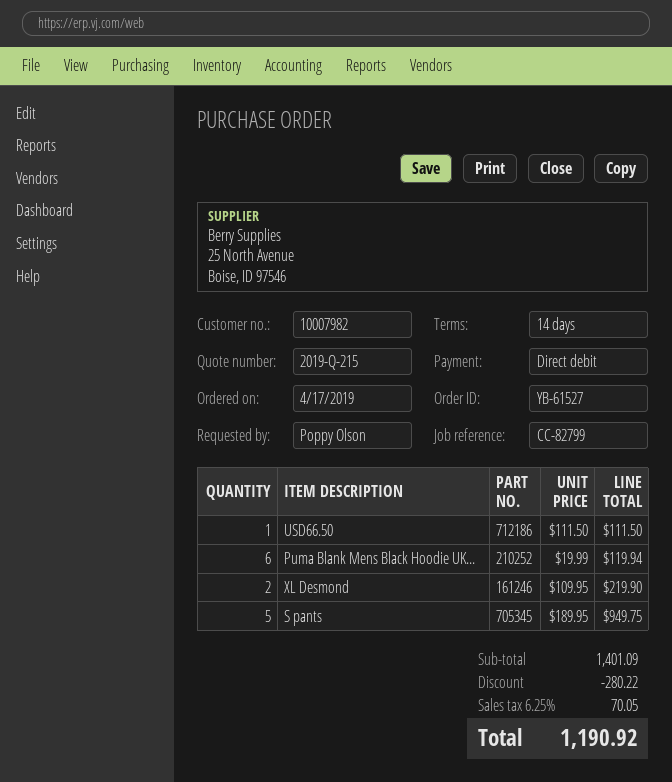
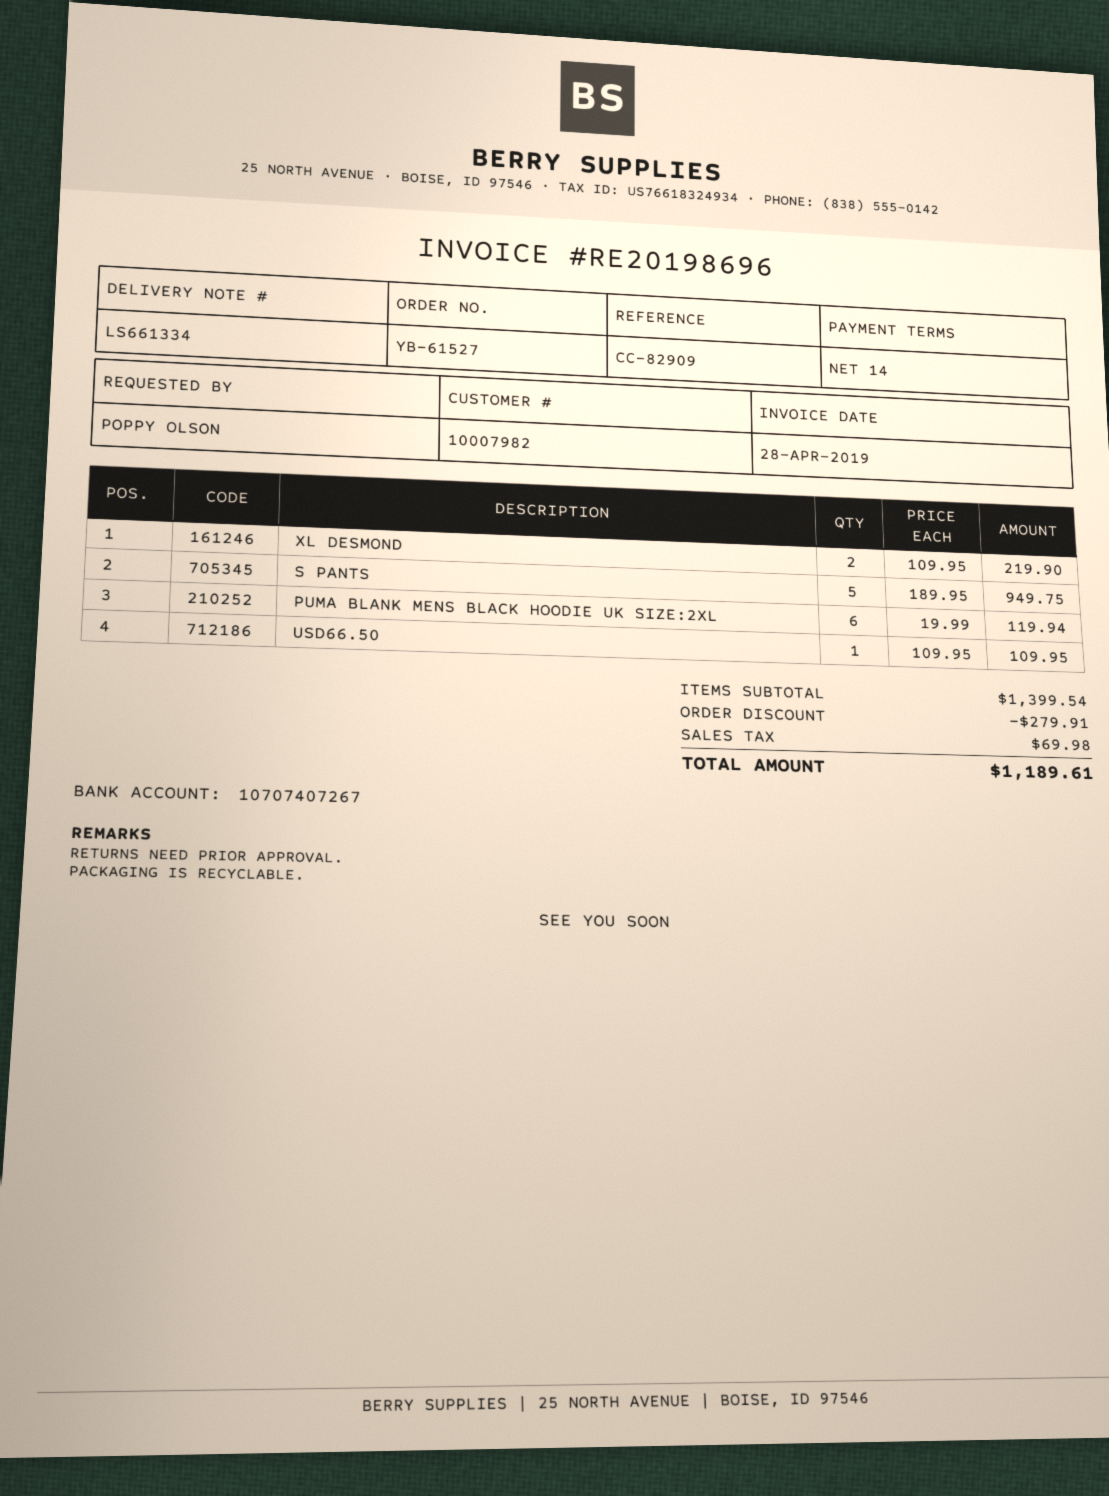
reference: CC-82799 -> CC-82909
USD66.50: 1 x 111.50 = 111.50 -> 1 x 109.95 = 109.95
subtotal: 1401.09 -> 1399.54
discount: 280.22 -> 279.91
tax: 70.05 -> 69.98
total: 1190.92 -> 1189.61

